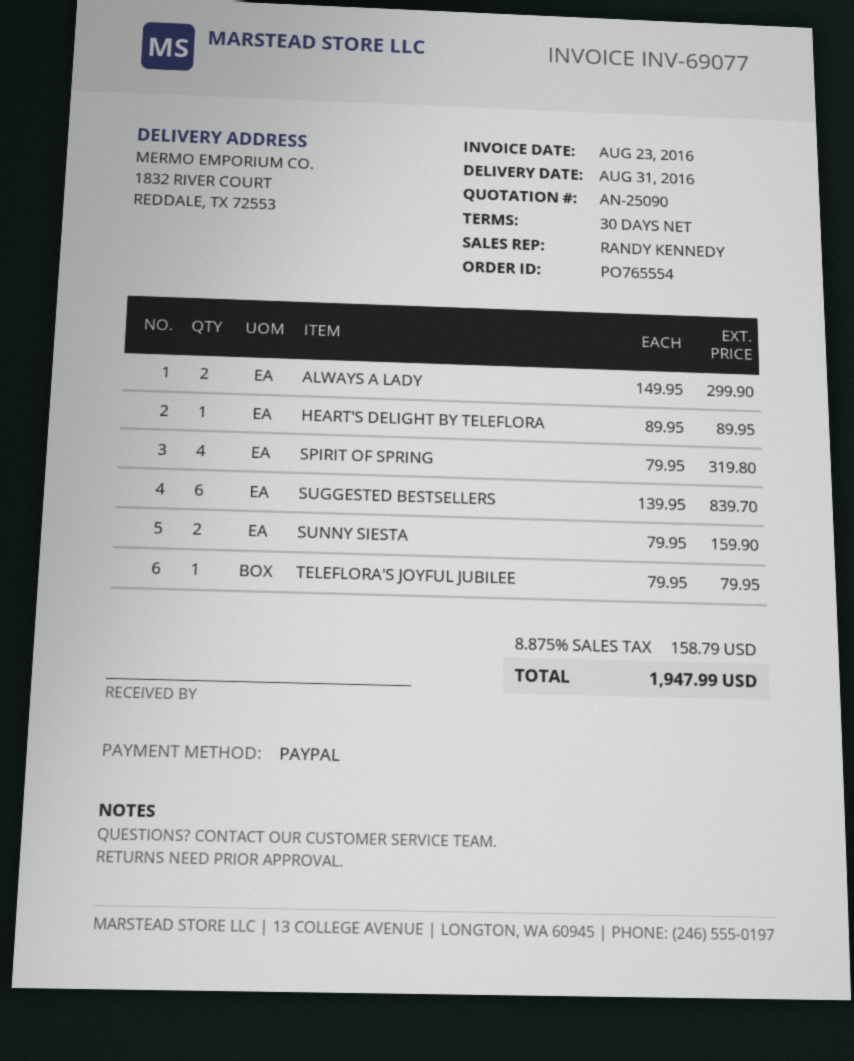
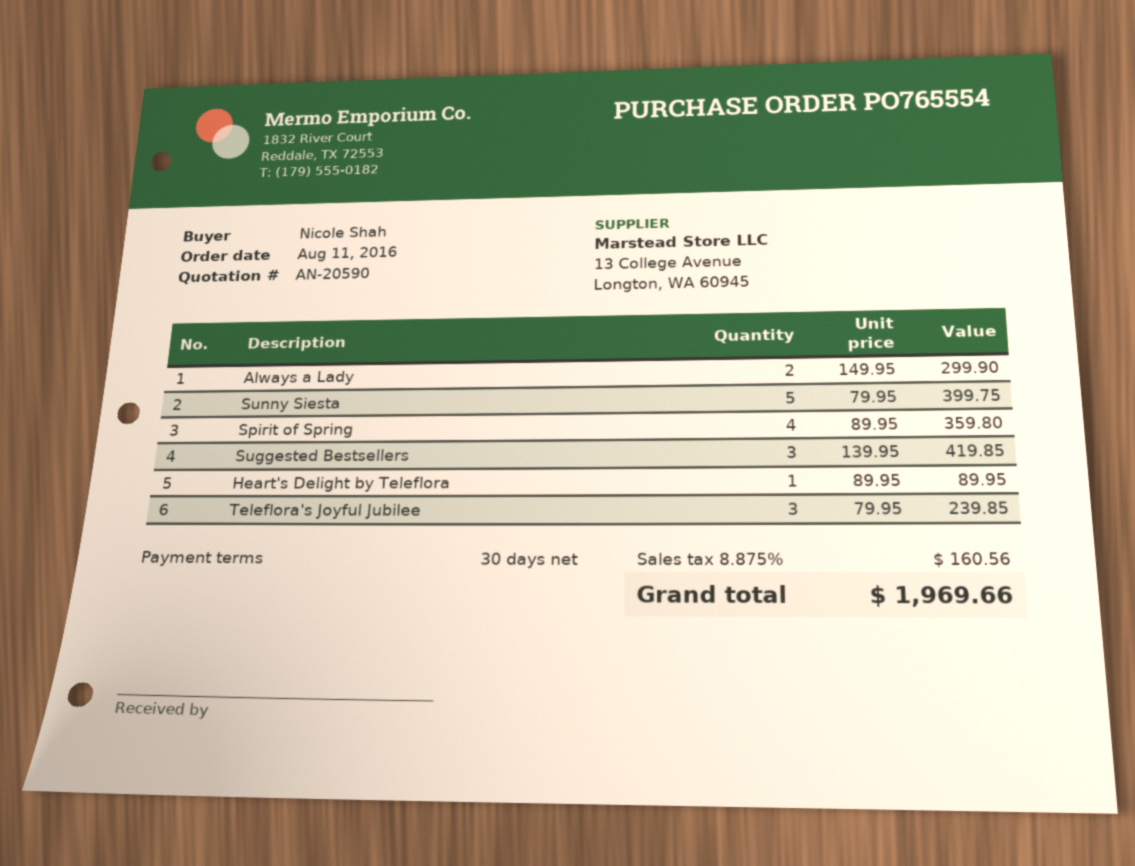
quote number: AN-25090 -> AN-20590
SPIRIT OF SPRING: 4 x 79.95 = 319.80 -> 4 x 89.95 = 359.80
SUGGESTED BESTSELLERS: 6 x 139.95 = 839.70 -> 3 x 139.95 = 419.85
SUNNY SIESTA: 2 x 79.95 = 159.90 -> 5 x 79.95 = 399.75
TELEFLORA'S JOYFUL JUBILEE: 1 x 79.95 = 79.95 -> 3 x 79.95 = 239.85
tax: 8.875% = 158.79 -> 8.875% = 160.56
total: 1947.99 -> 1969.66

